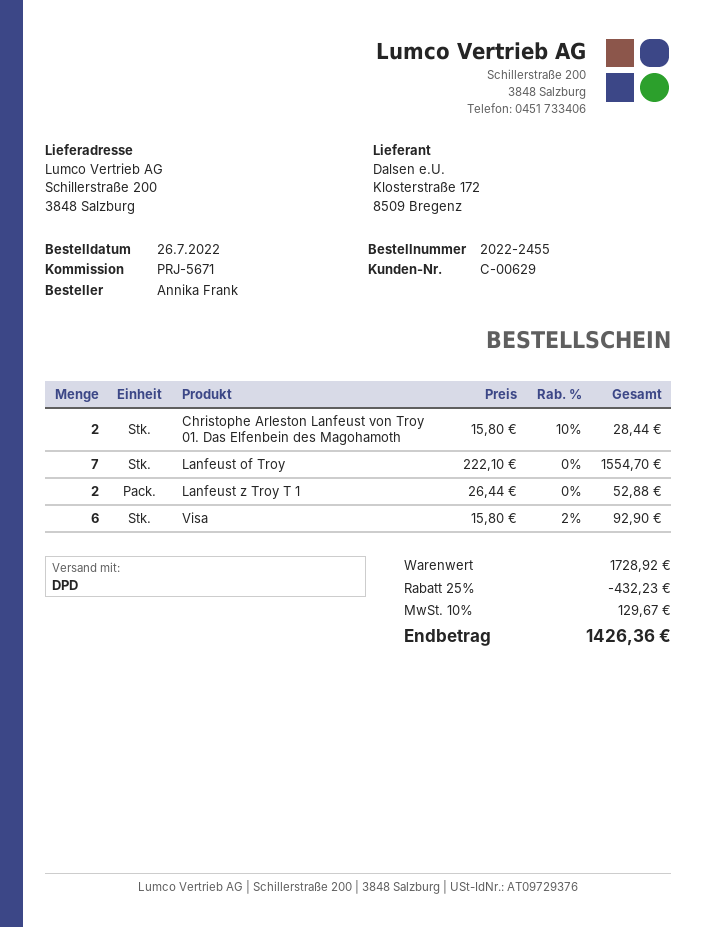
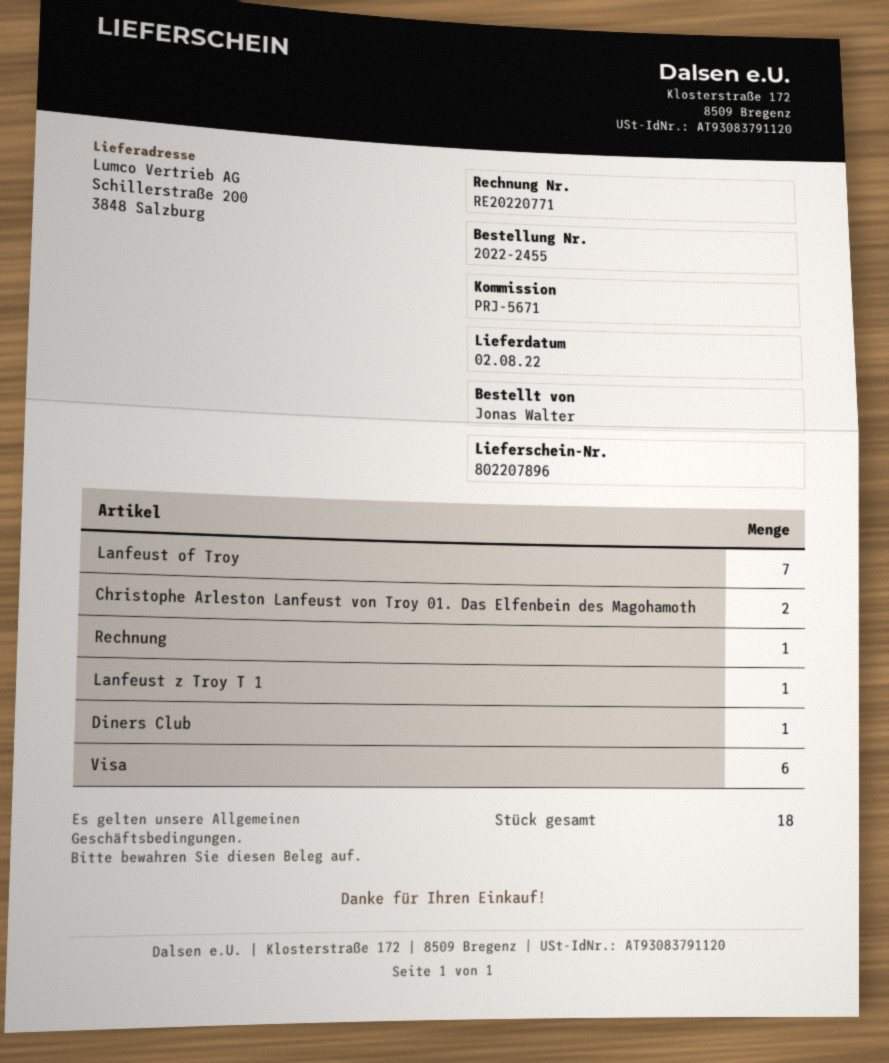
ordered by: Annika Frank -> Jonas Walter
Lanfeust z Troy T 1: 2 -> 1
Rechnung: none -> 1
Diners Club: none -> 1

